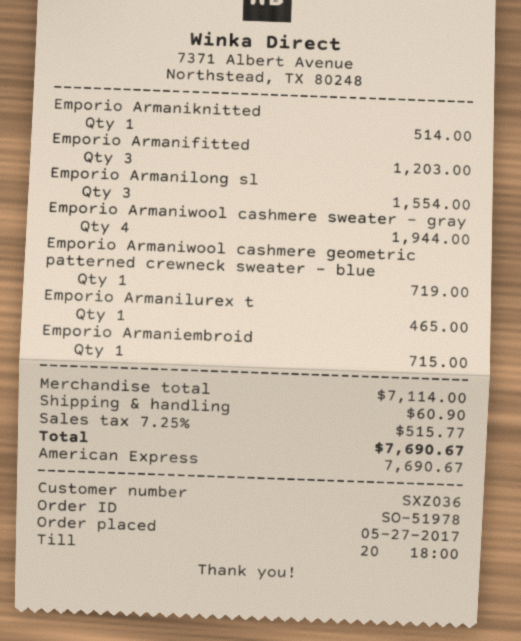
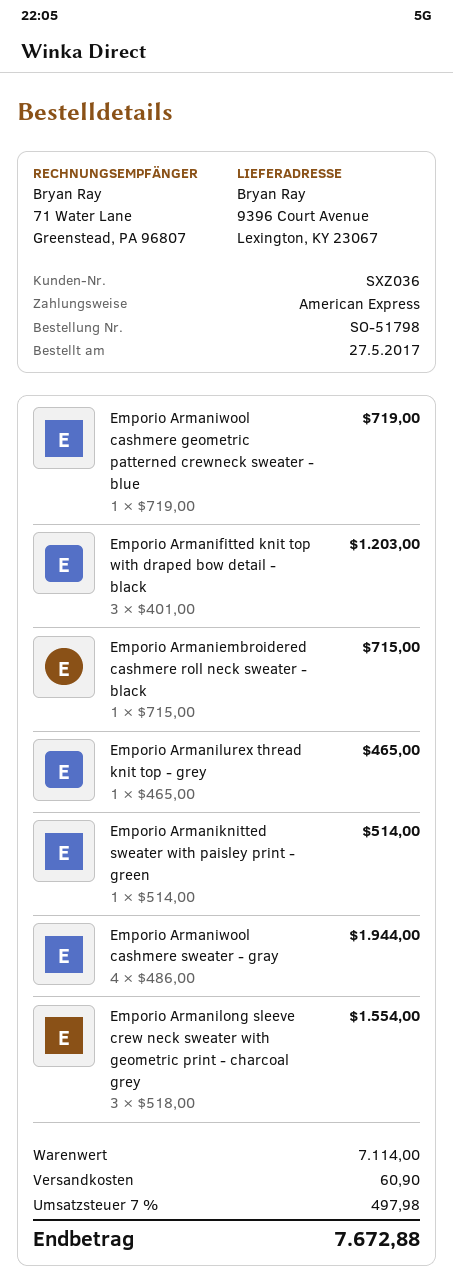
order number: SO-51978 -> SO-51798
tax: 7.25% = 515.77 -> 7% = 497.98
total: 7690.67 -> 7672.88

